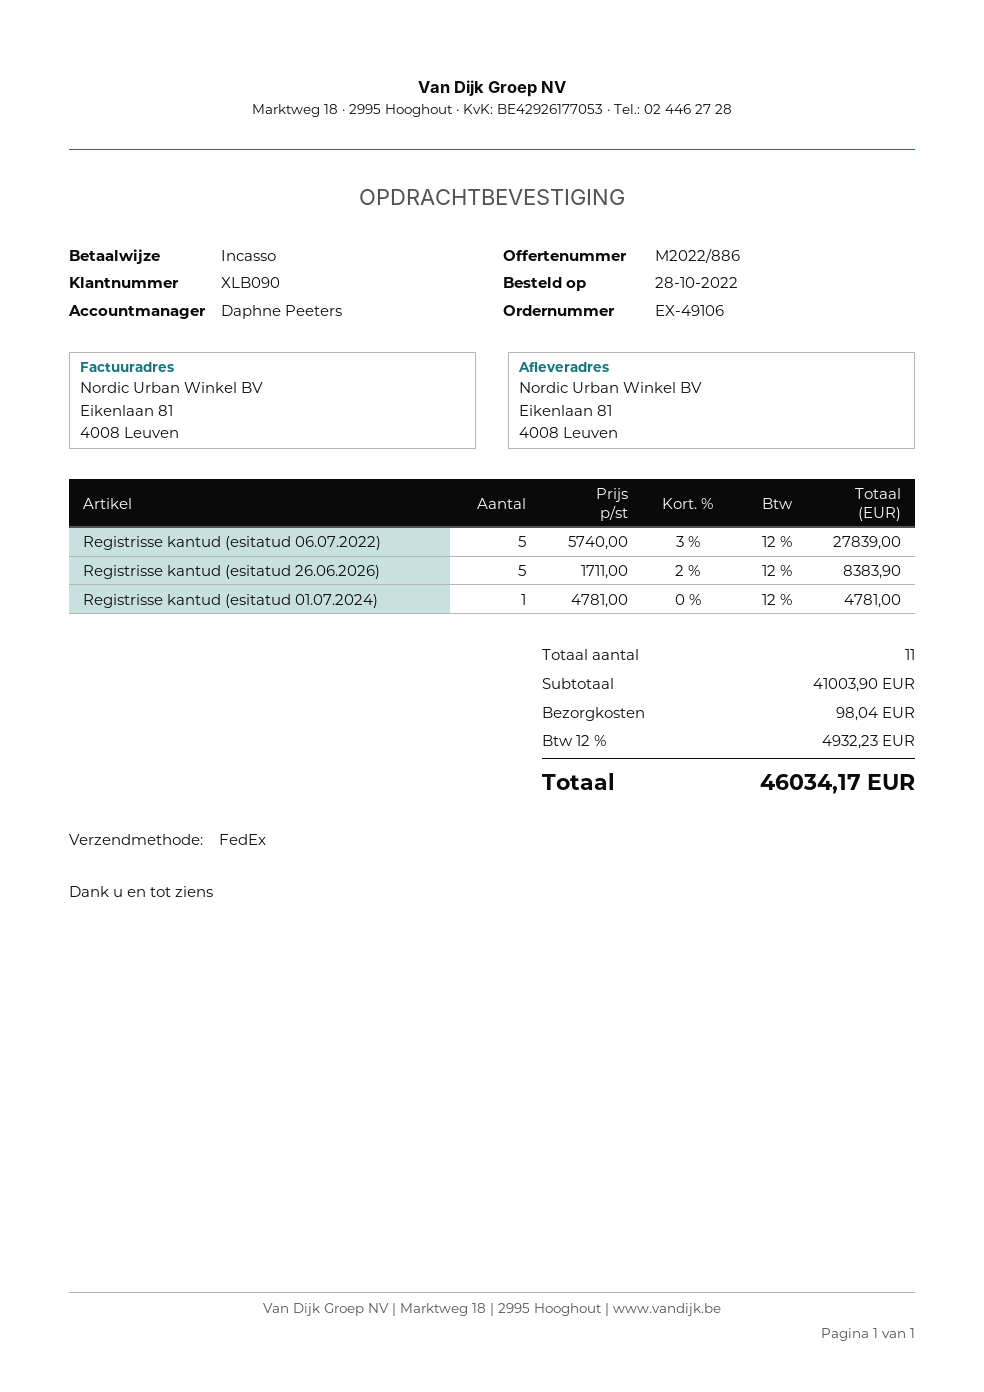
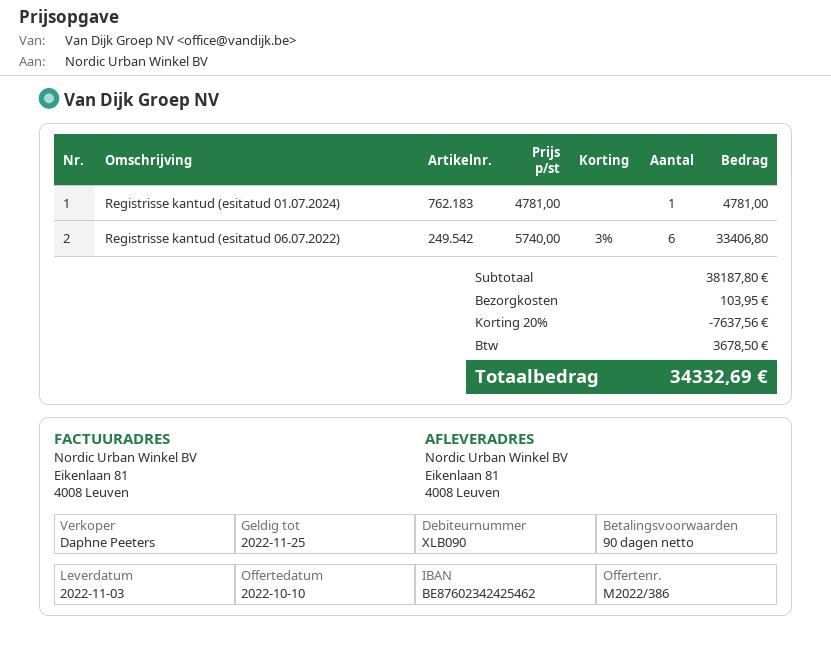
quote number: M2022/886 -> M2022/386
Registrisse kantud (esitatud 06.07.2022): 5 x 5740.00 - 3% = 27839.00 -> 6 x 5740.00 - 3% = 33406.80
Registrisse kantud (esitatud 26.06.2026): 5 x 1711.00 - 2% = 8383.90 -> none
subtotal: 41003.90 -> 38187.80
discount: none -> 20% = 7637.56
shipping: 98.04 -> 103.95
tax: 4932.23 -> 3678.50
total: 46034.17 -> 34332.69

